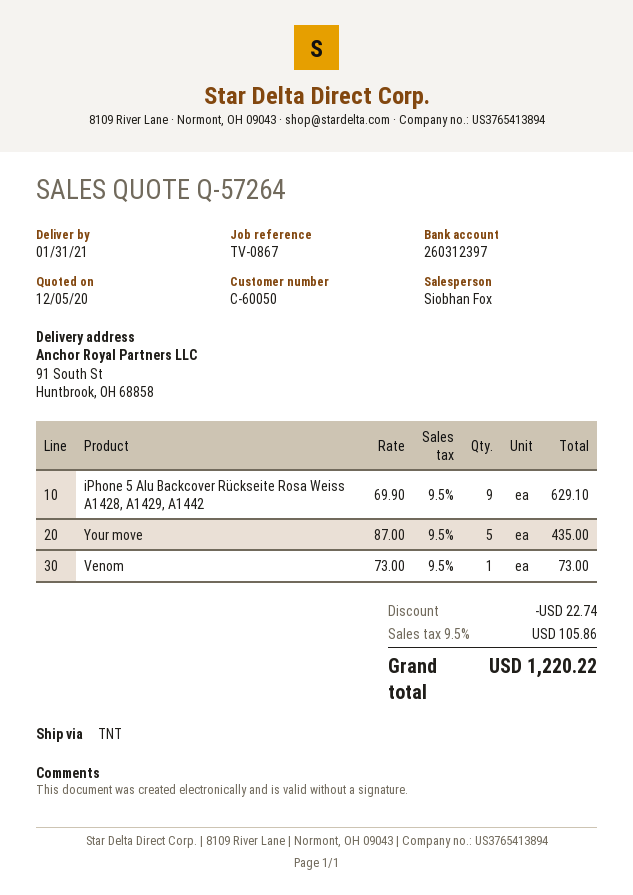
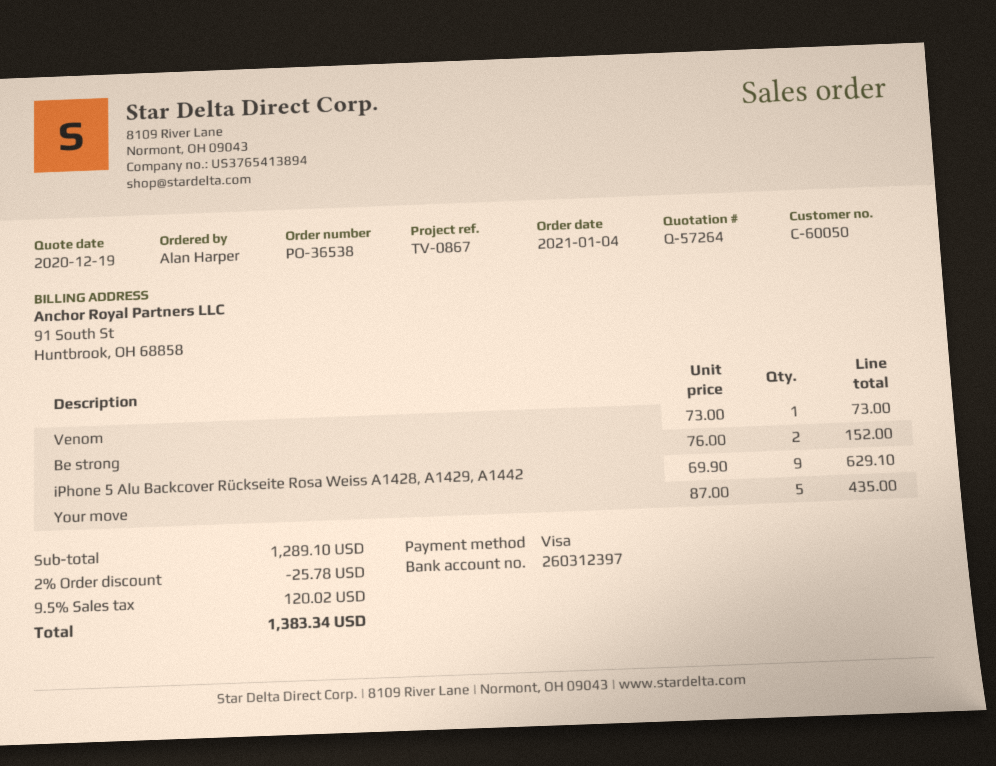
quote date: 2020-12-05 -> 2020-12-19
Be strong: none -> 2 x 76.00 = 152.00
discount: 22.74 -> 25.78
tax: 9.5% = 105.86 -> 9.5% = 120.02
total: 1220.22 -> 1383.34

